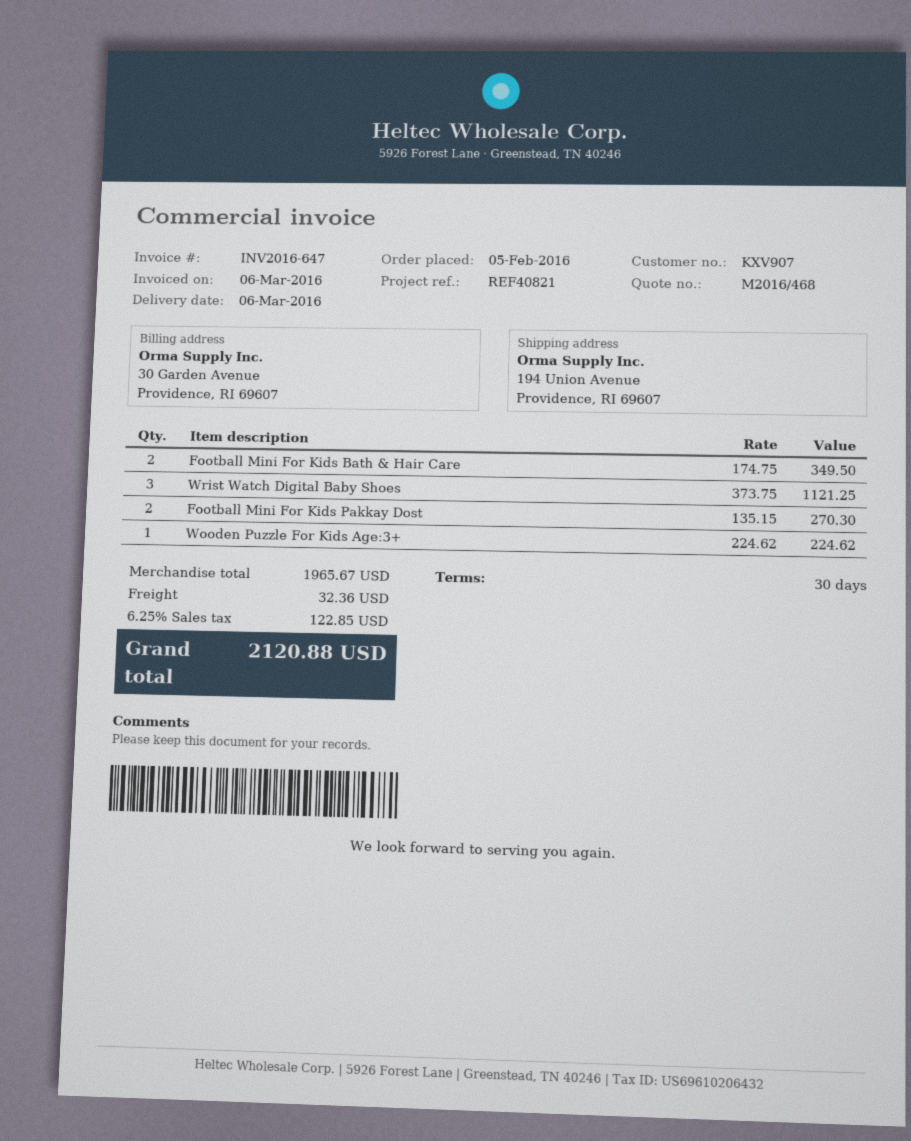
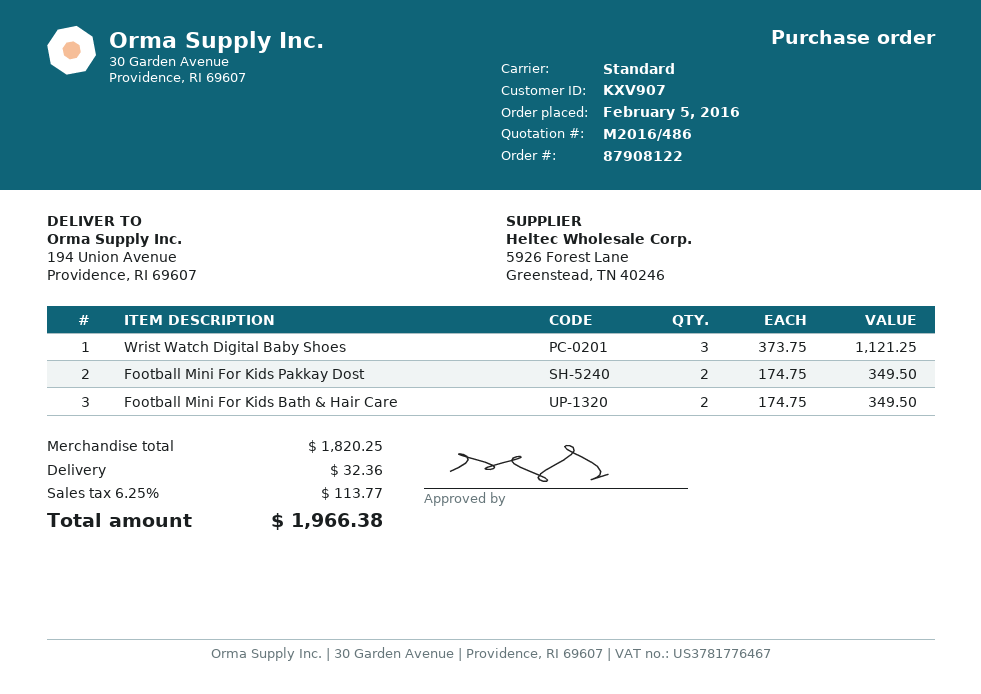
quote number: M2016/468 -> M2016/486
Football Mini For Kids Pakkay Dost: 2 x 135.15 = 270.30 -> 2 x 174.75 = 349.50
Wooden Puzzle For Kids Age:3+: 1 x 224.62 = 224.62 -> none
subtotal: 1965.67 -> 1820.25
tax: 6.25% = 122.85 -> 6.25% = 113.77
total: 2120.88 -> 1966.38

